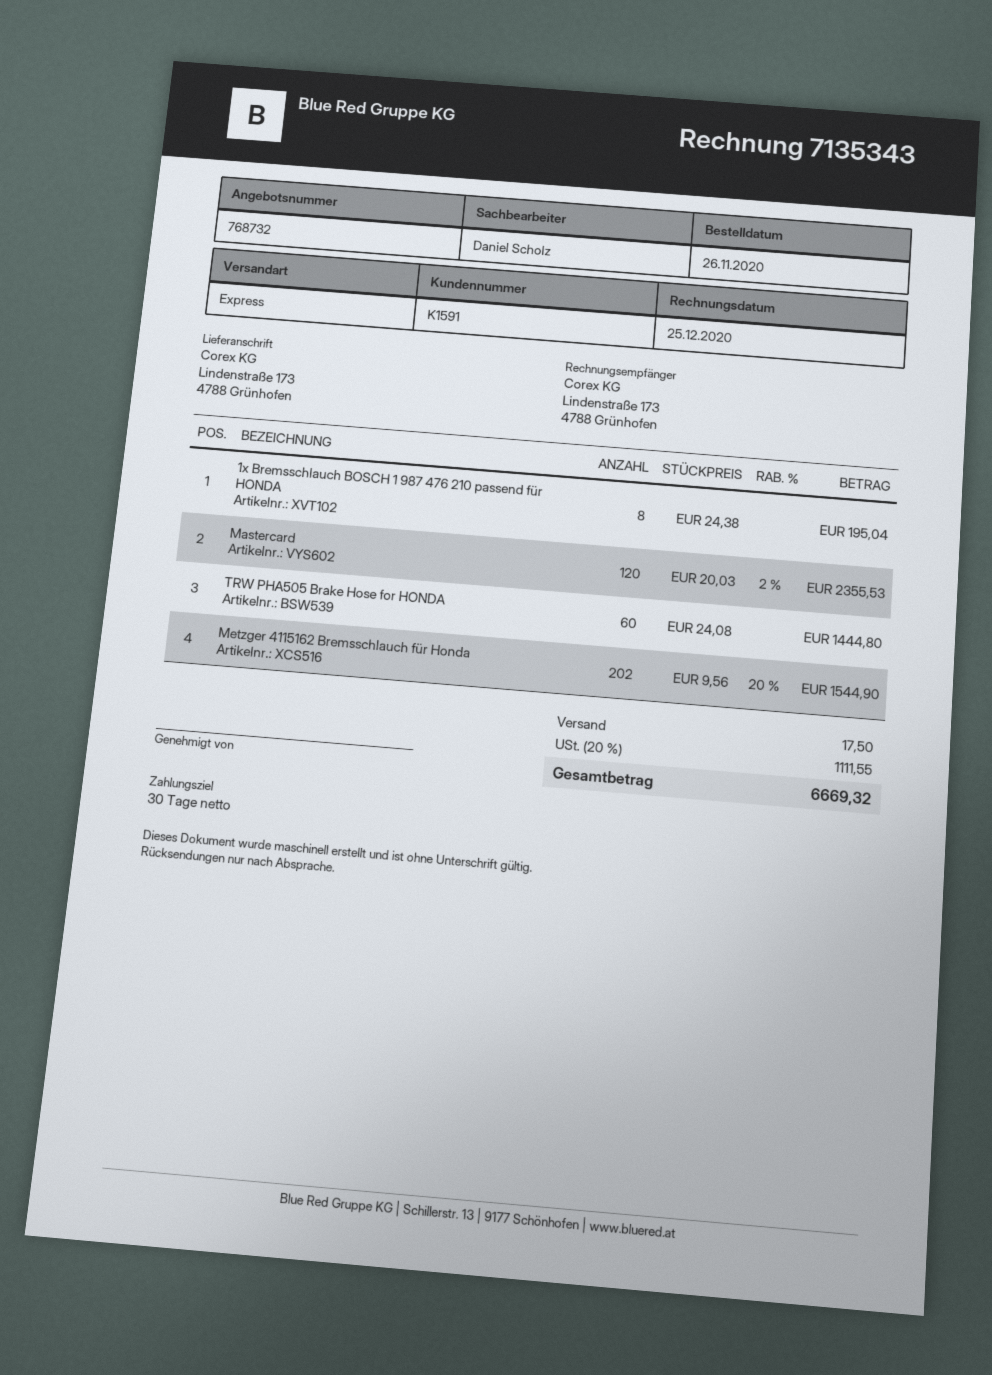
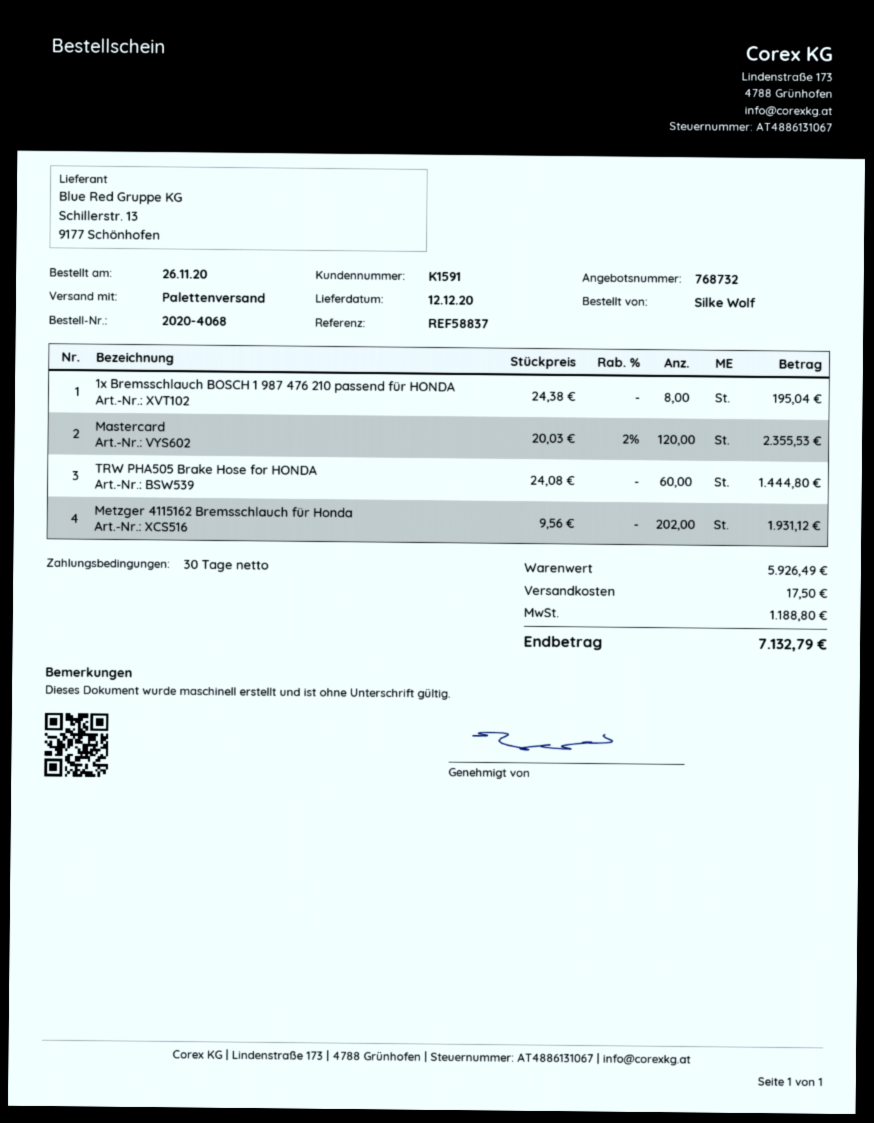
shipping method: express -> pallet freight
Metzger 4115162 Bremsschlauch für Honda: 202 x 9.56 - 20% = 1544.90 -> 202 x 9.56 = 1931.12
tax: 1111.55 -> 1188.80
total: 6669.32 -> 7132.79

